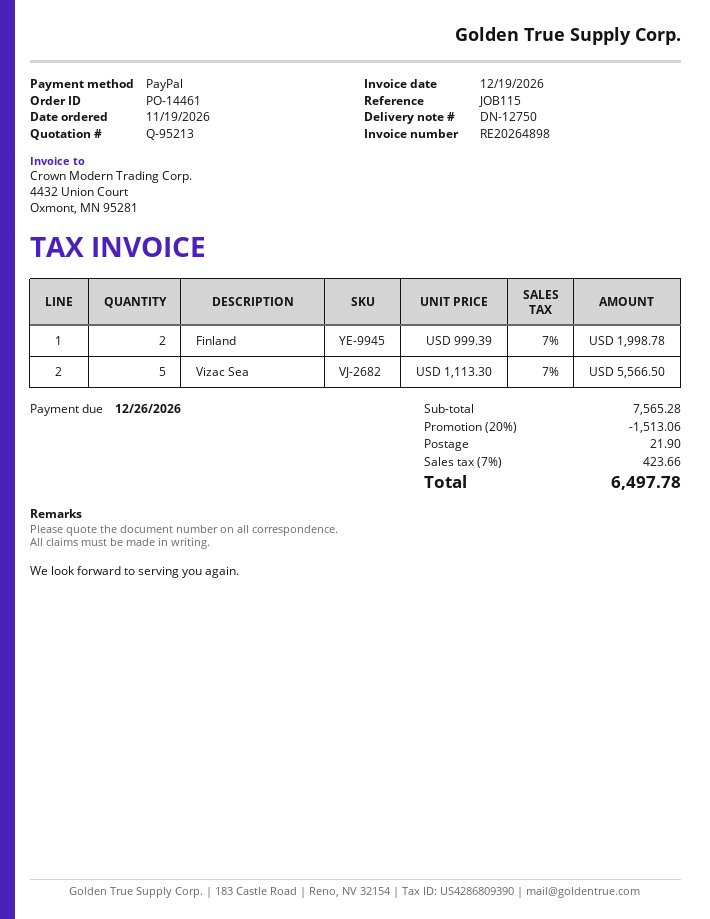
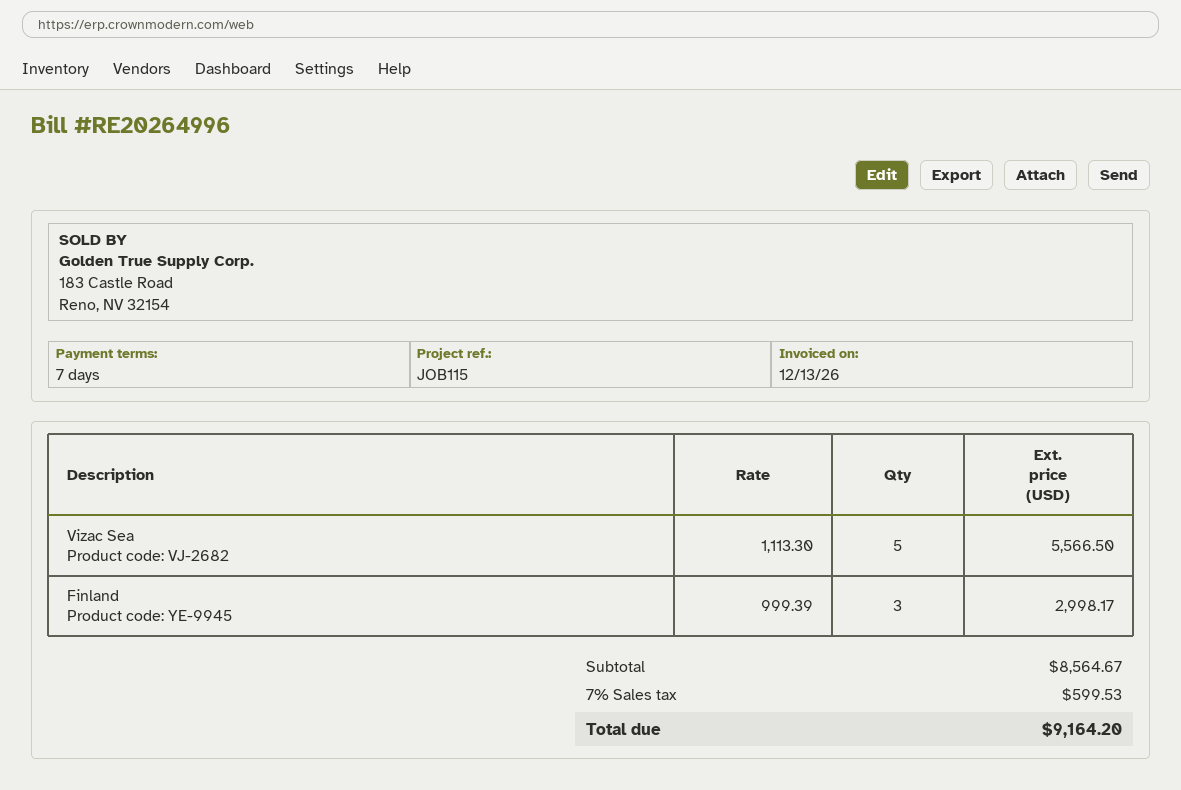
invoice number: RE20264898 -> RE20264996
invoice date: 2026-12-19 -> 2026-12-13
Finland: 2 x 999.39 = 1998.78 -> 3 x 999.39 = 2998.17
subtotal: 7565.28 -> 8564.67
discount: 20% = 1513.06 -> none
shipping: 21.90 -> none
tax: 7% = 423.66 -> 7% = 599.53
total: 6497.78 -> 9164.20

